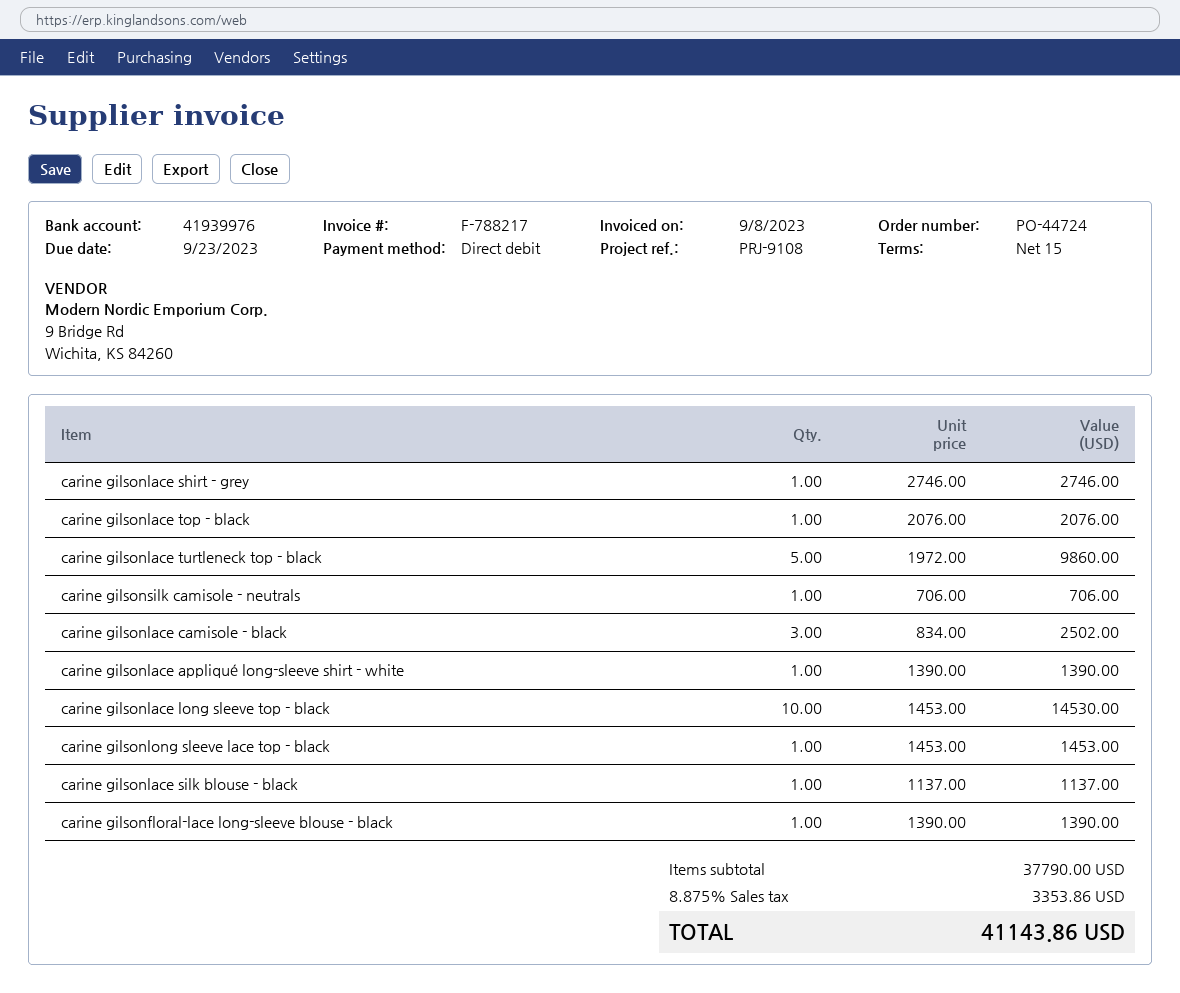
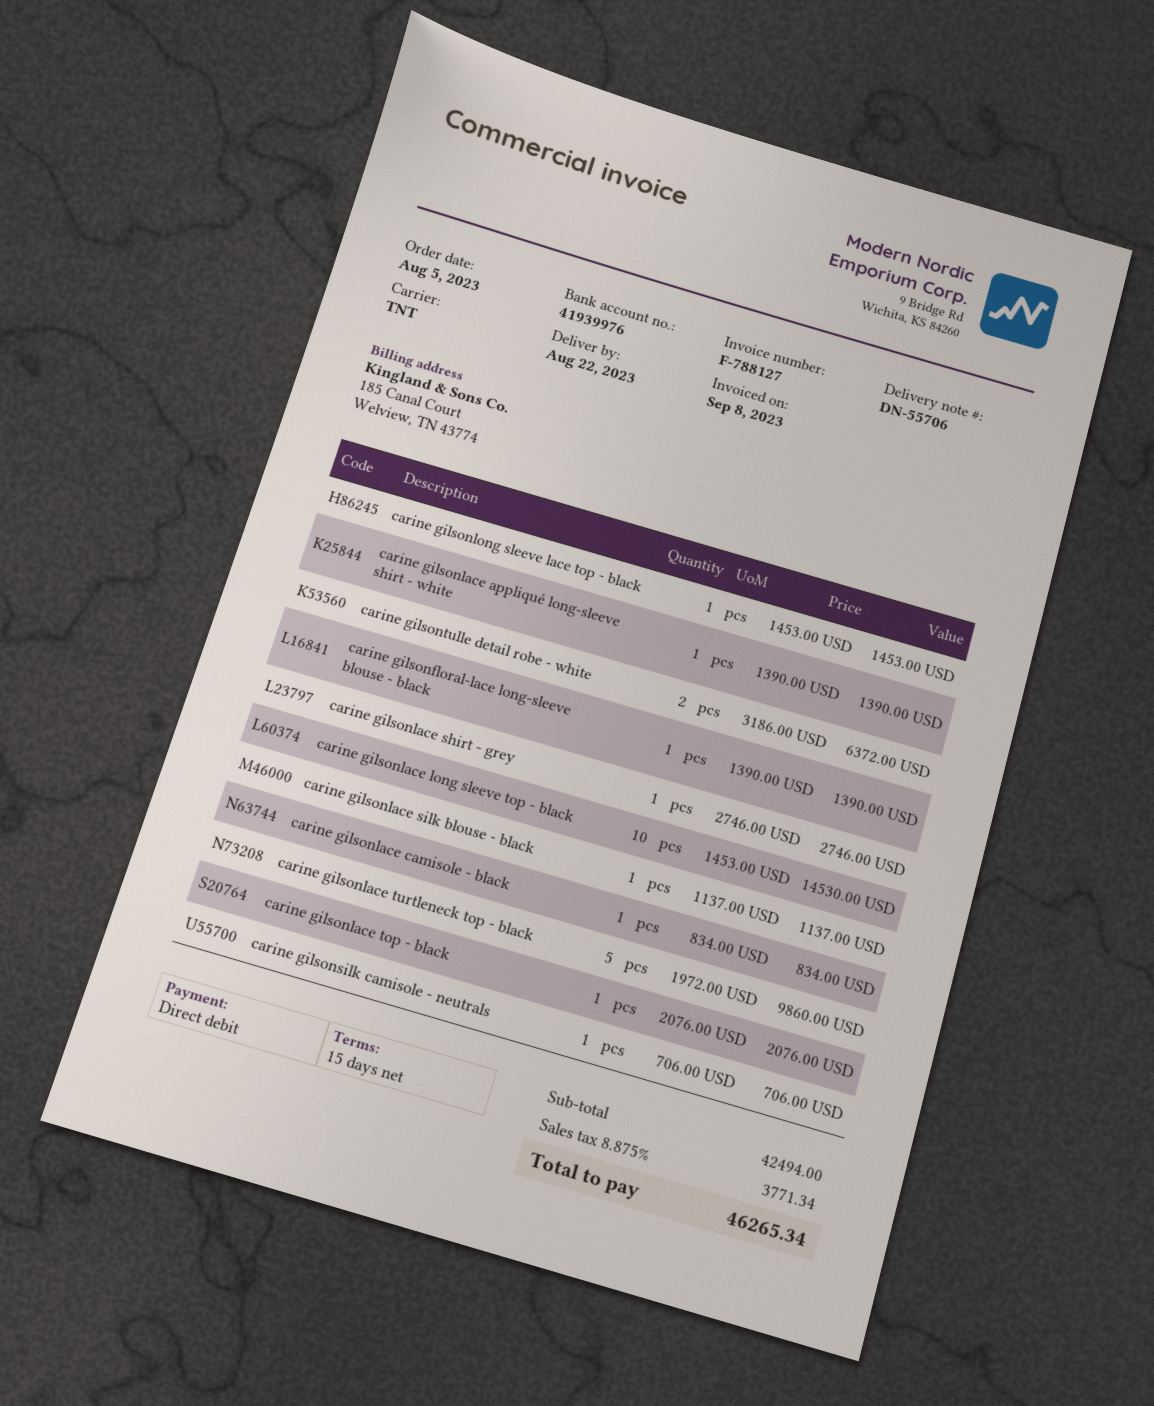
invoice number: F-788217 -> F-788127
carine gilsonlace camisole - black: 3 x 834.00 = 2502.00 -> 1 x 834.00 = 834.00
carine gilsontulle detail robe - white: none -> 2 x 3186.00 = 6372.00
subtotal: 37790.00 -> 42494.00
tax: 8.875% = 3353.86 -> 8.875% = 3771.34
total: 41143.86 -> 46265.34

